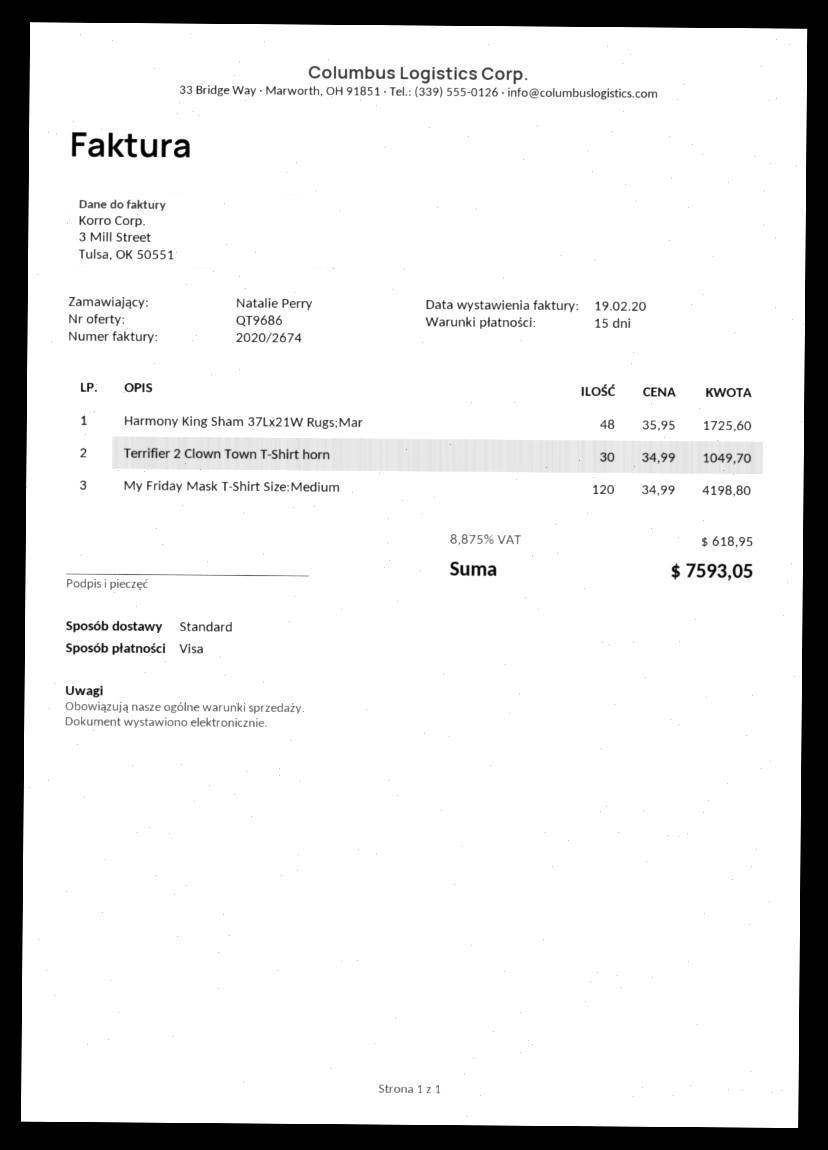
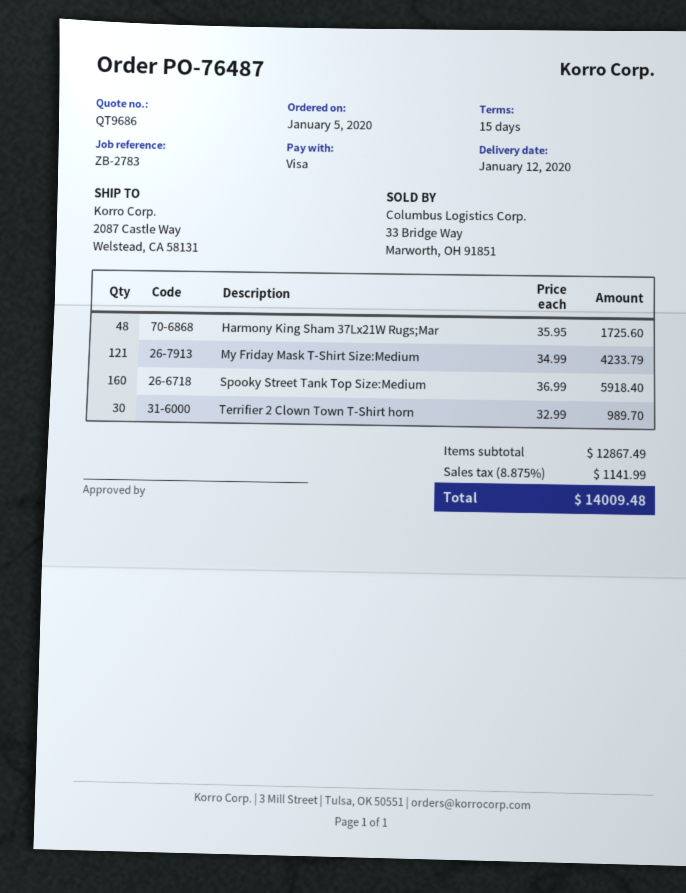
Terrifier 2 Clown Town T-Shirt horn: 30 x 34.99 = 1049.70 -> 30 x 32.99 = 989.70
My Friday Mask T-Shirt Size:Medium: 120 x 34.99 = 4198.80 -> 121 x 34.99 = 4233.79
Spooky Street Tank Top Size:Medium: none -> 160 x 36.99 = 5918.40
tax: 8.875% = 618.95 -> 8.875% = 1141.99
total: 7593.05 -> 14009.48

